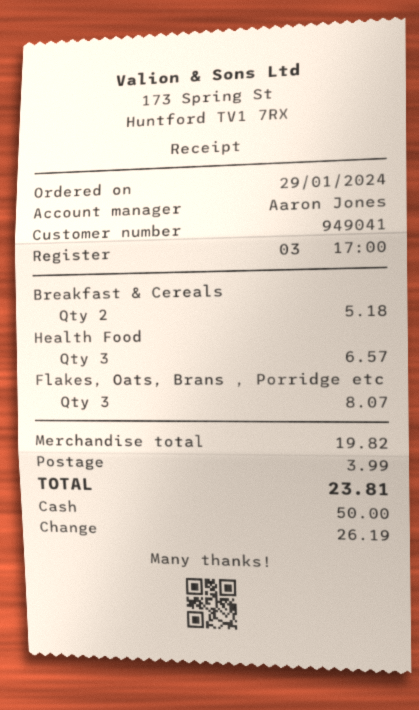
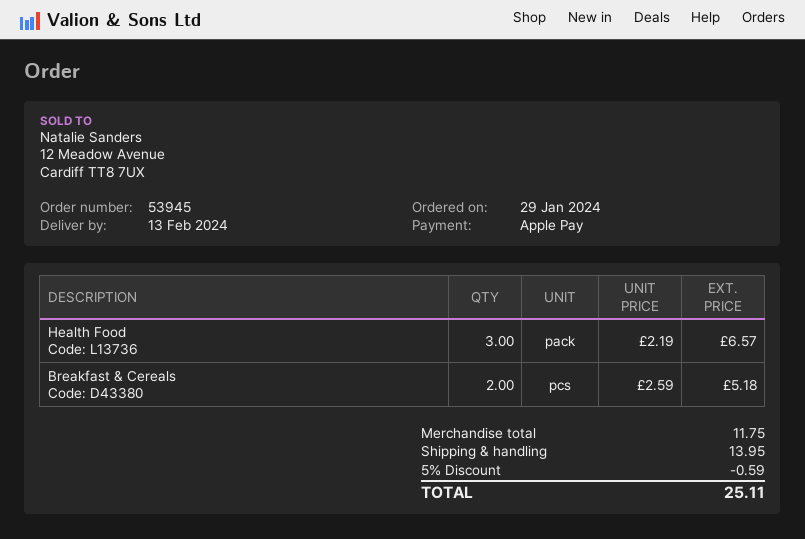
payment method: cash -> Apple Pay
Flakes, Oats, Brans , Porridge etc: 3 for 8.07 -> none
subtotal: 19.82 -> 11.75
discount: none -> 5% = 0.59
shipping: 3.99 -> 13.95
total: 23.81 -> 25.11

